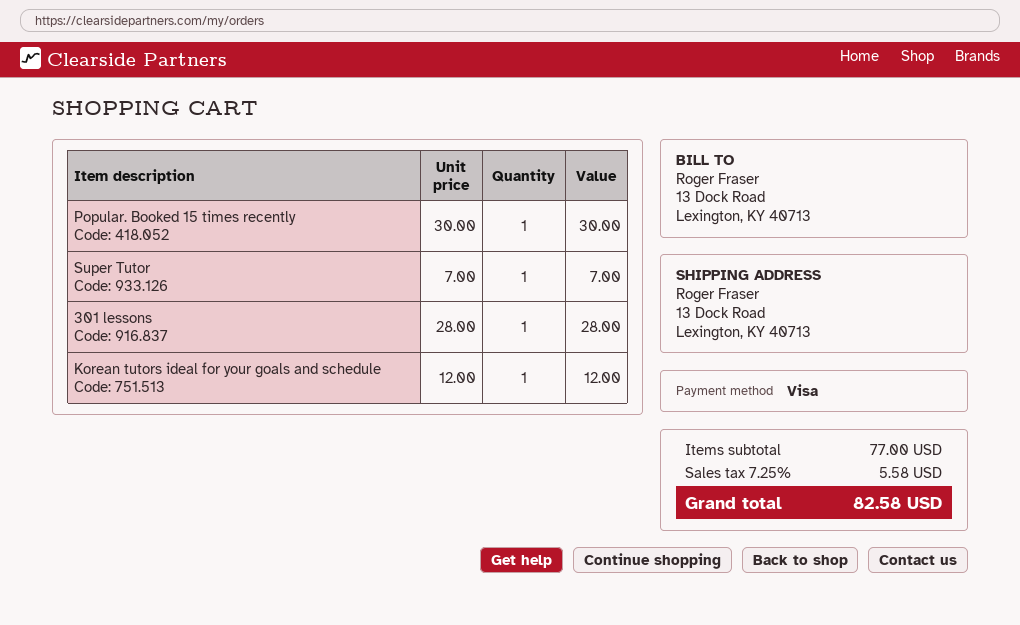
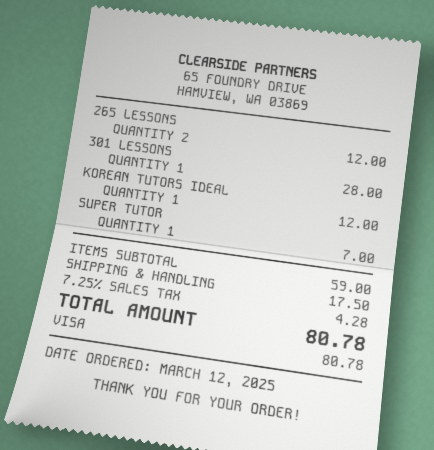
Popular. Booked 15 times recently: 1 for 30.00 -> none
265 LESSONS: none -> 2 for 12.00
subtotal: 77.00 -> 59.00
shipping: none -> 17.50
tax: 7.25% = 5.58 -> 7.25% = 4.28
total: 82.58 -> 80.78

